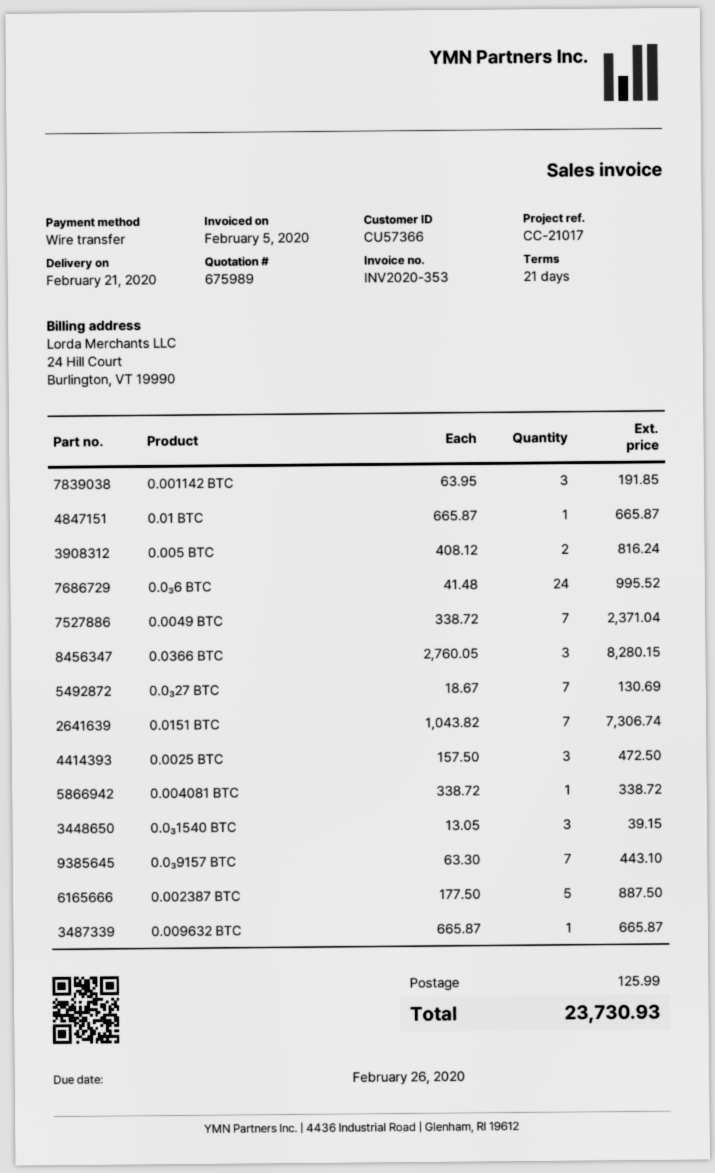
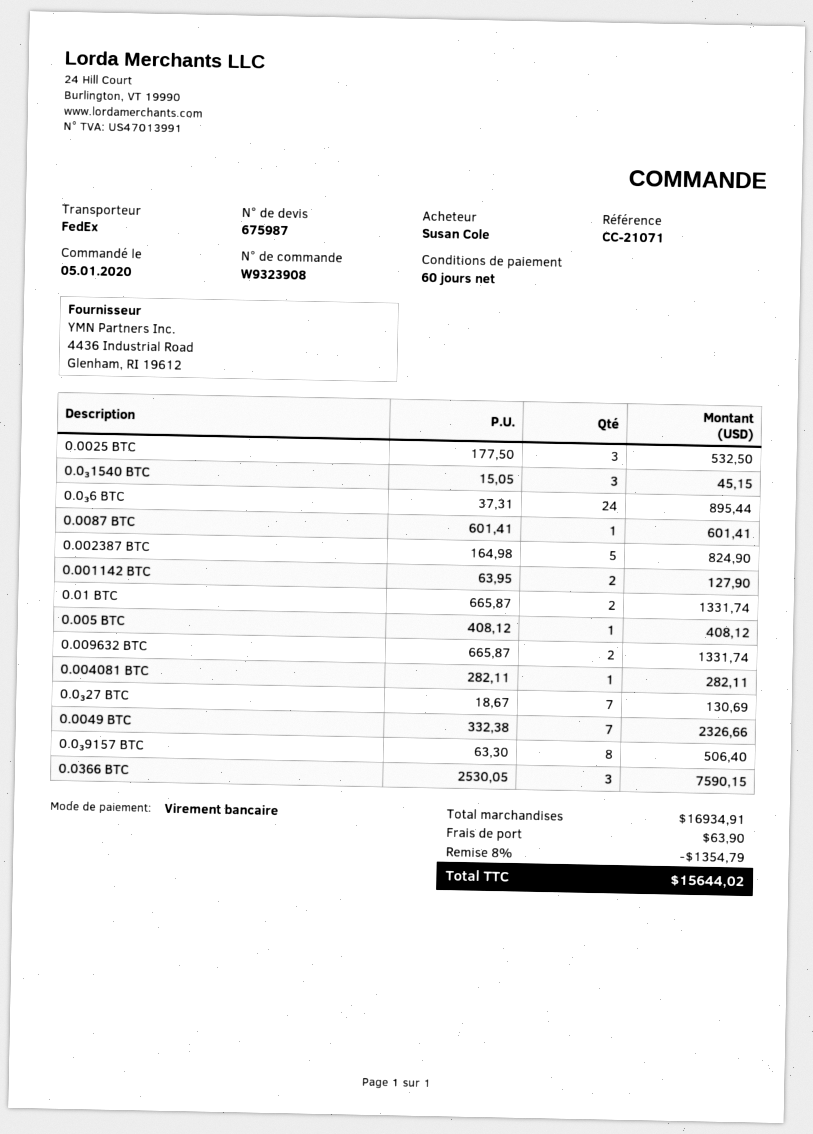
quote number: 675989 -> 675987
payment terms: 21 days -> 60 days
reference: CC-21017 -> CC-21071
0.001142 BTC: 3 x 63.95 = 191.85 -> 2 x 63.95 = 127.90
0.01 BTC: 1 x 665.87 = 665.87 -> 2 x 665.87 = 1331.74
0.005 BTC: 2 x 408.12 = 816.24 -> 1 x 408.12 = 408.12
0.0₃6 BTC: 24 x 41.48 = 995.52 -> 24 x 37.31 = 895.44
0.0049 BTC: 7 x 338.72 = 2371.04 -> 7 x 332.38 = 2326.66
0.0366 BTC: 3 x 2760.05 = 8280.15 -> 3 x 2530.05 = 7590.15
0.0151 BTC: 7 x 1043.82 = 7306.74 -> none
0.0025 BTC: 3 x 157.50 = 472.50 -> 3 x 177.50 = 532.50
0.004081 BTC: 1 x 338.72 = 338.72 -> 1 x 282.11 = 282.11
0.0₃1540 BTC: 3 x 13.05 = 39.15 -> 3 x 15.05 = 45.15
0.0₃9157 BTC: 7 x 63.30 = 443.10 -> 8 x 63.30 = 506.40
0.002387 BTC: 5 x 177.50 = 887.50 -> 5 x 164.98 = 824.90
0.009632 BTC: 1 x 665.87 = 665.87 -> 2 x 665.87 = 1331.74
0.0087 BTC: none -> 1 x 601.41 = 601.41
discount: none -> 8% = 1354.79
shipping: 125.99 -> 63.90
total: 23730.93 -> 15644.02

